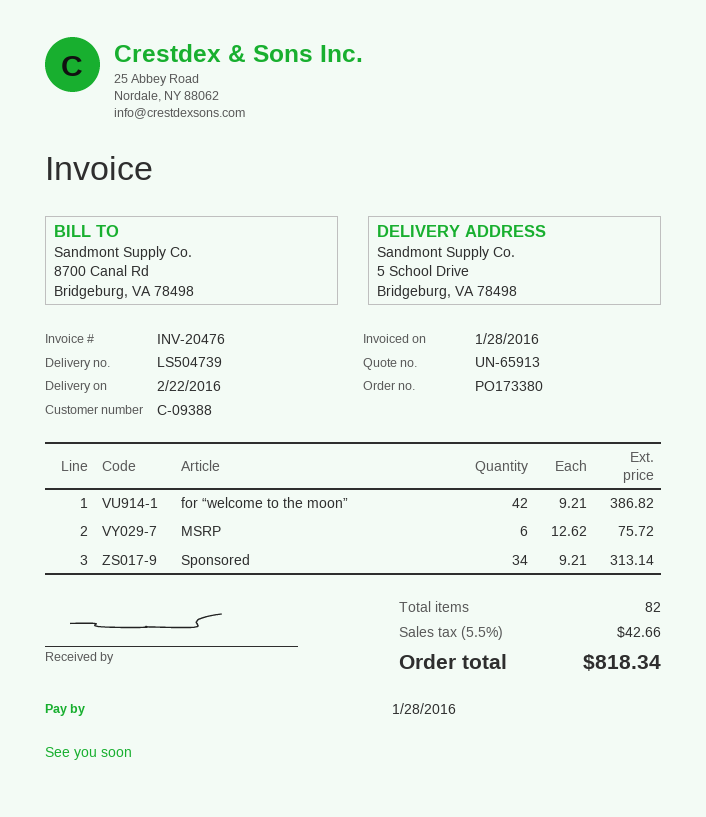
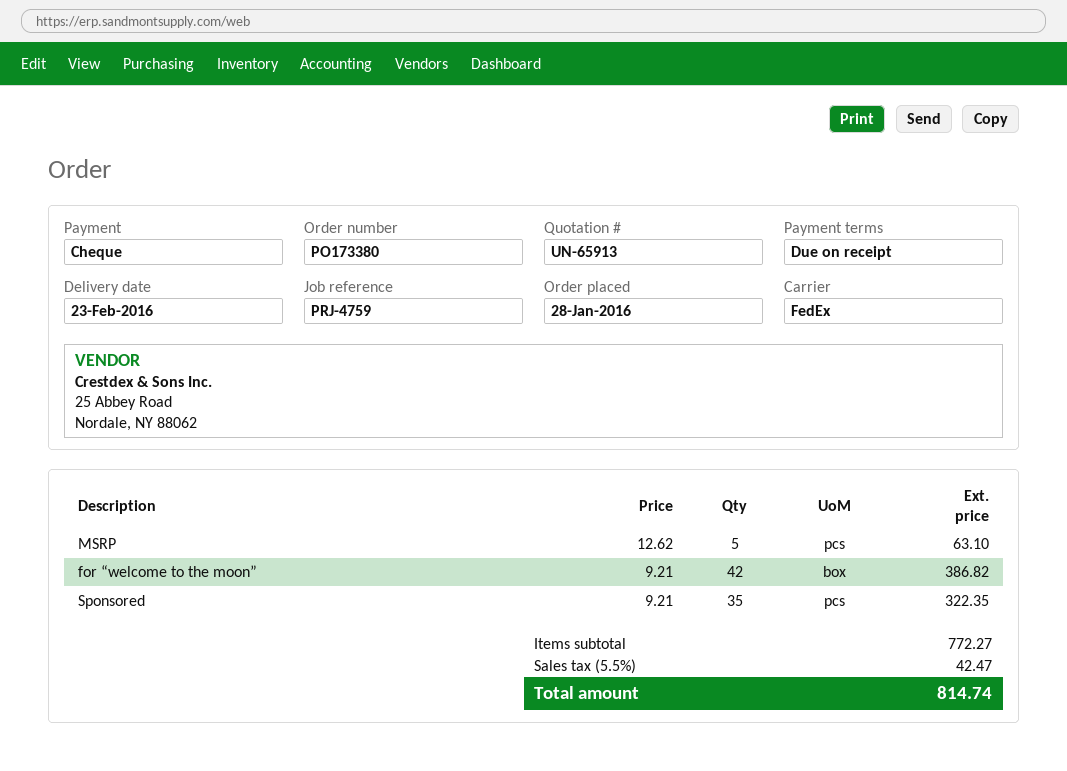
delivery date: 2016-02-22 -> 2016-02-23
MSRP: 6 x 12.62 = 75.72 -> 5 x 12.62 = 63.10
Sponsored: 34 x 9.21 = 313.14 -> 35 x 9.21 = 322.35
tax: 5.5% = 42.66 -> 5.5% = 42.47
total: 818.34 -> 814.74

